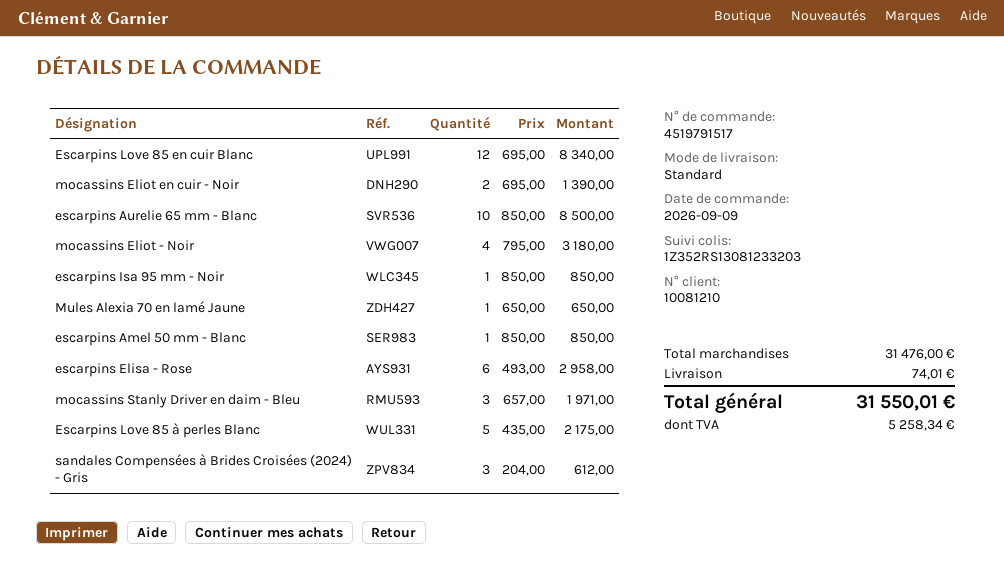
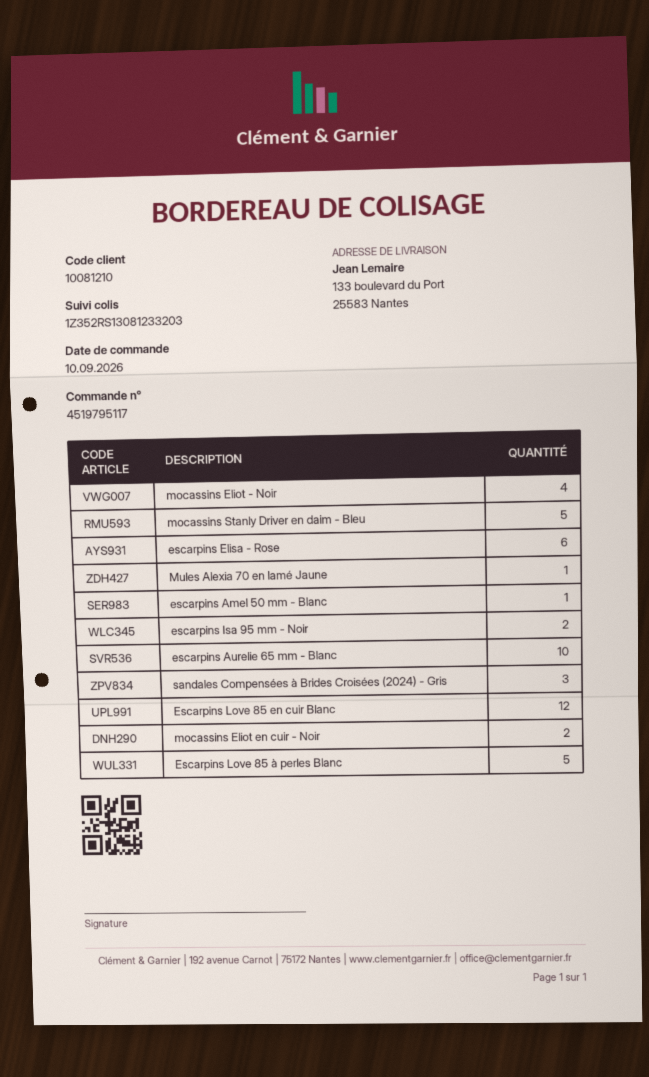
order number: 4519791517 -> 4519795117
order date: 2026-09-09 -> 2026-09-10
escarpins Isa 95 mm - Noir: 1 -> 2
mocassins Stanly Driver en daim - Bleu: 3 -> 5

